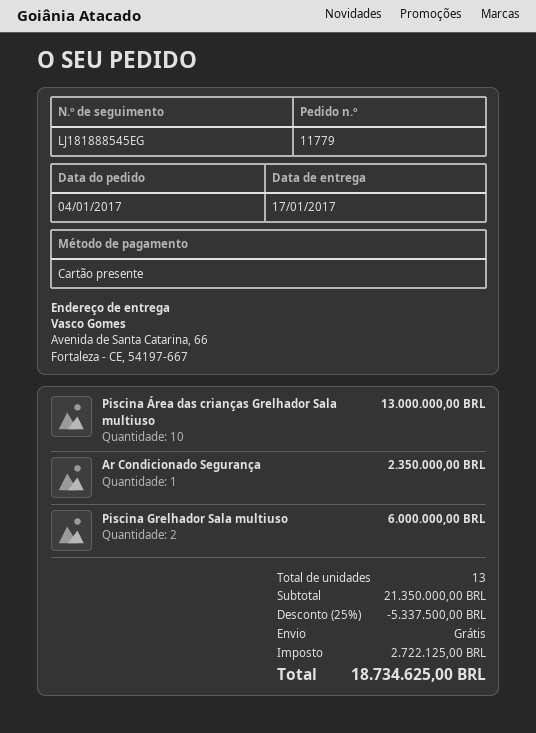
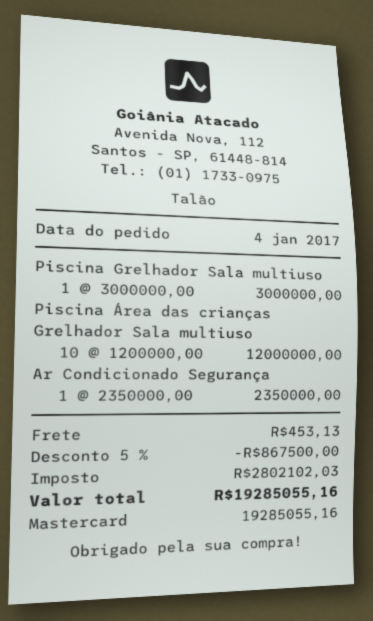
payment method: gift card -> Mastercard
Piscina Área das crianças Grelhador Sala multiuso: 10 for 13000000.00 -> 10 for 12000000.00
Piscina Grelhador Sala multiuso: 2 for 6000000.00 -> 1 for 3000000.00
discount: 25% = 5337500.00 -> 5% = 867500.00
shipping: 0.00 -> 453.13
tax: 2722125.00 -> 2802102.03
total: 18734625.00 -> 19285055.16

